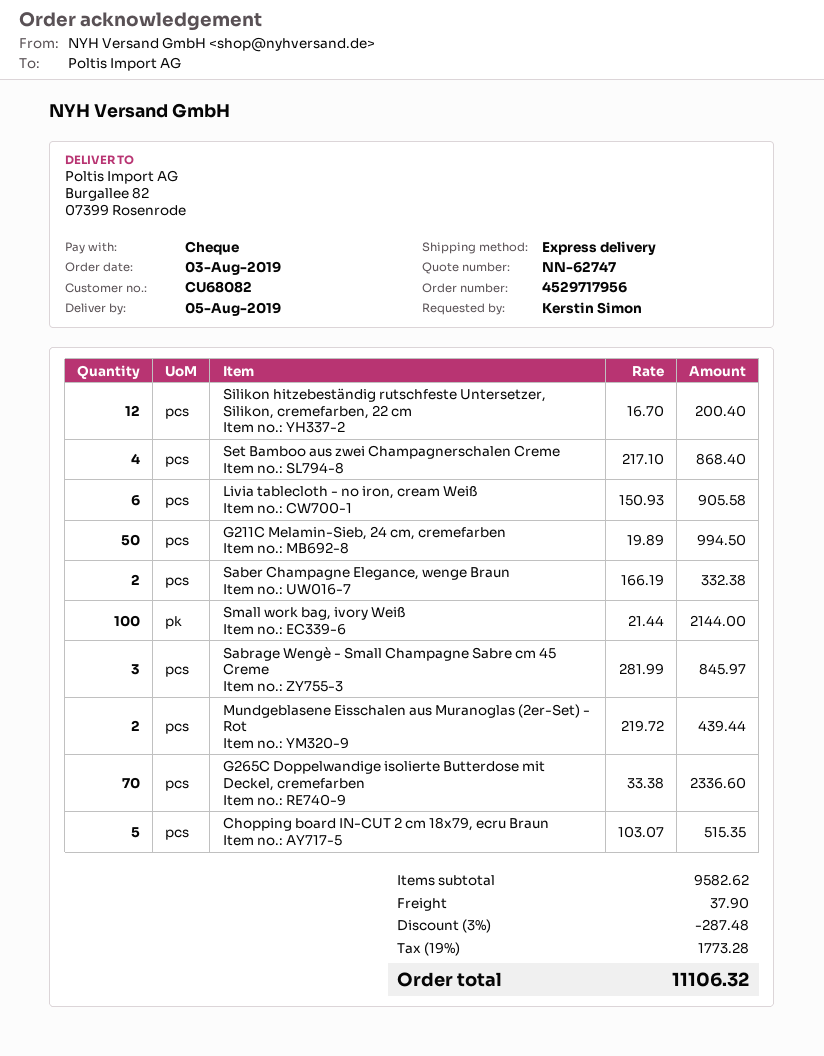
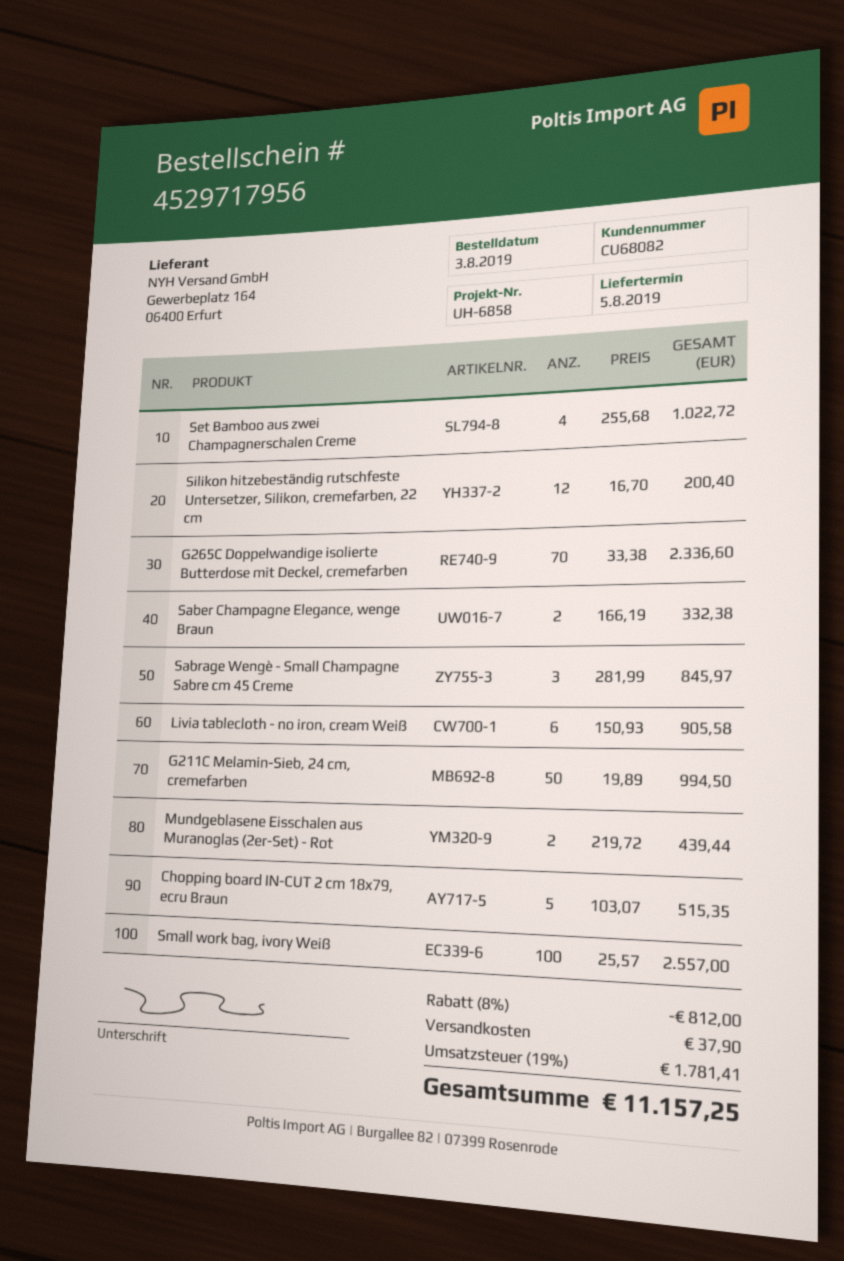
Set Bamboo aus zwei Champagnerschalen Creme: 4 x 217.10 = 868.40 -> 4 x 255.68 = 1022.72
Small work bag, ivory Weiß: 100 x 21.44 = 2144.00 -> 100 x 25.57 = 2557.00
discount: 3% = 287.48 -> 8% = 812.00
tax: 19% = 1773.28 -> 19% = 1781.41
total: 11106.32 -> 11157.25

